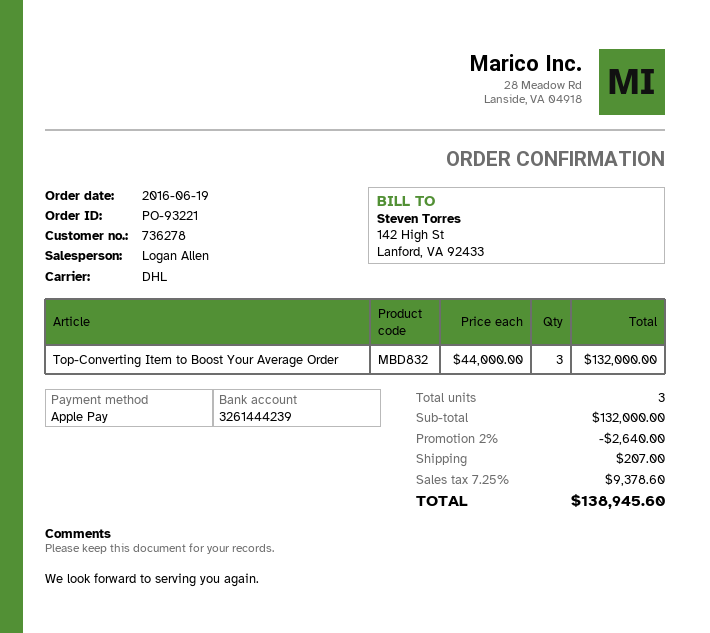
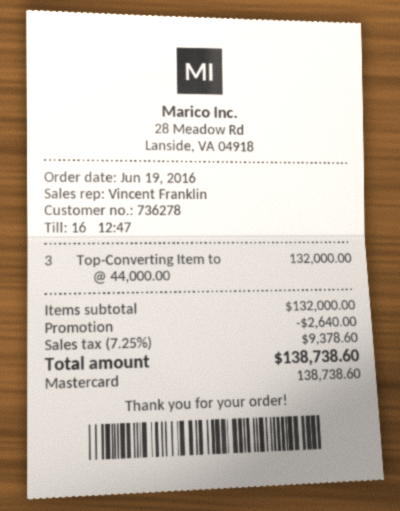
sales rep: Logan Allen -> Vincent Franklin
payment method: Apple Pay -> Mastercard
shipping: 207.00 -> none
total: 138945.60 -> 138738.60

